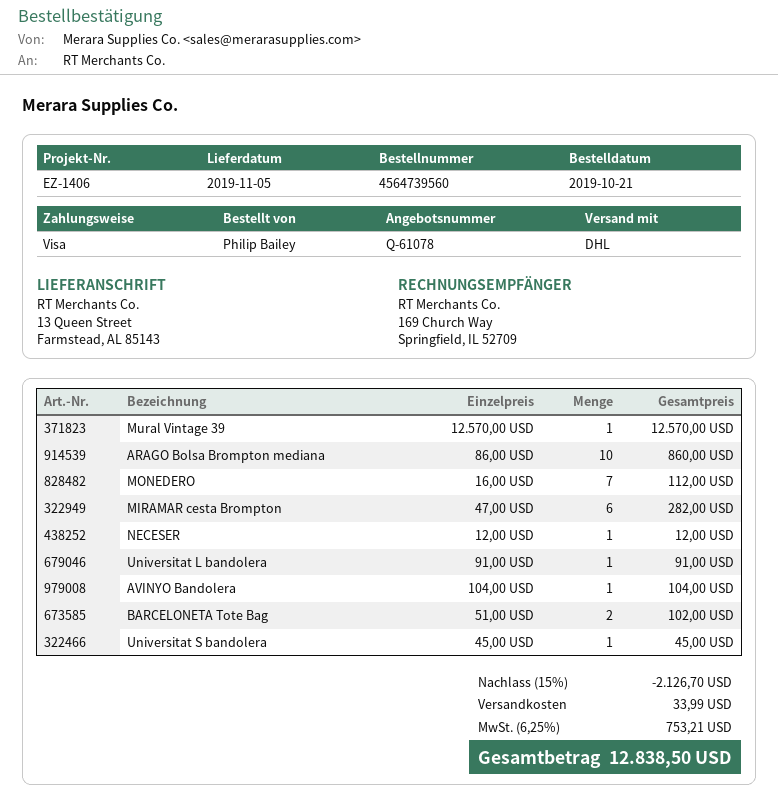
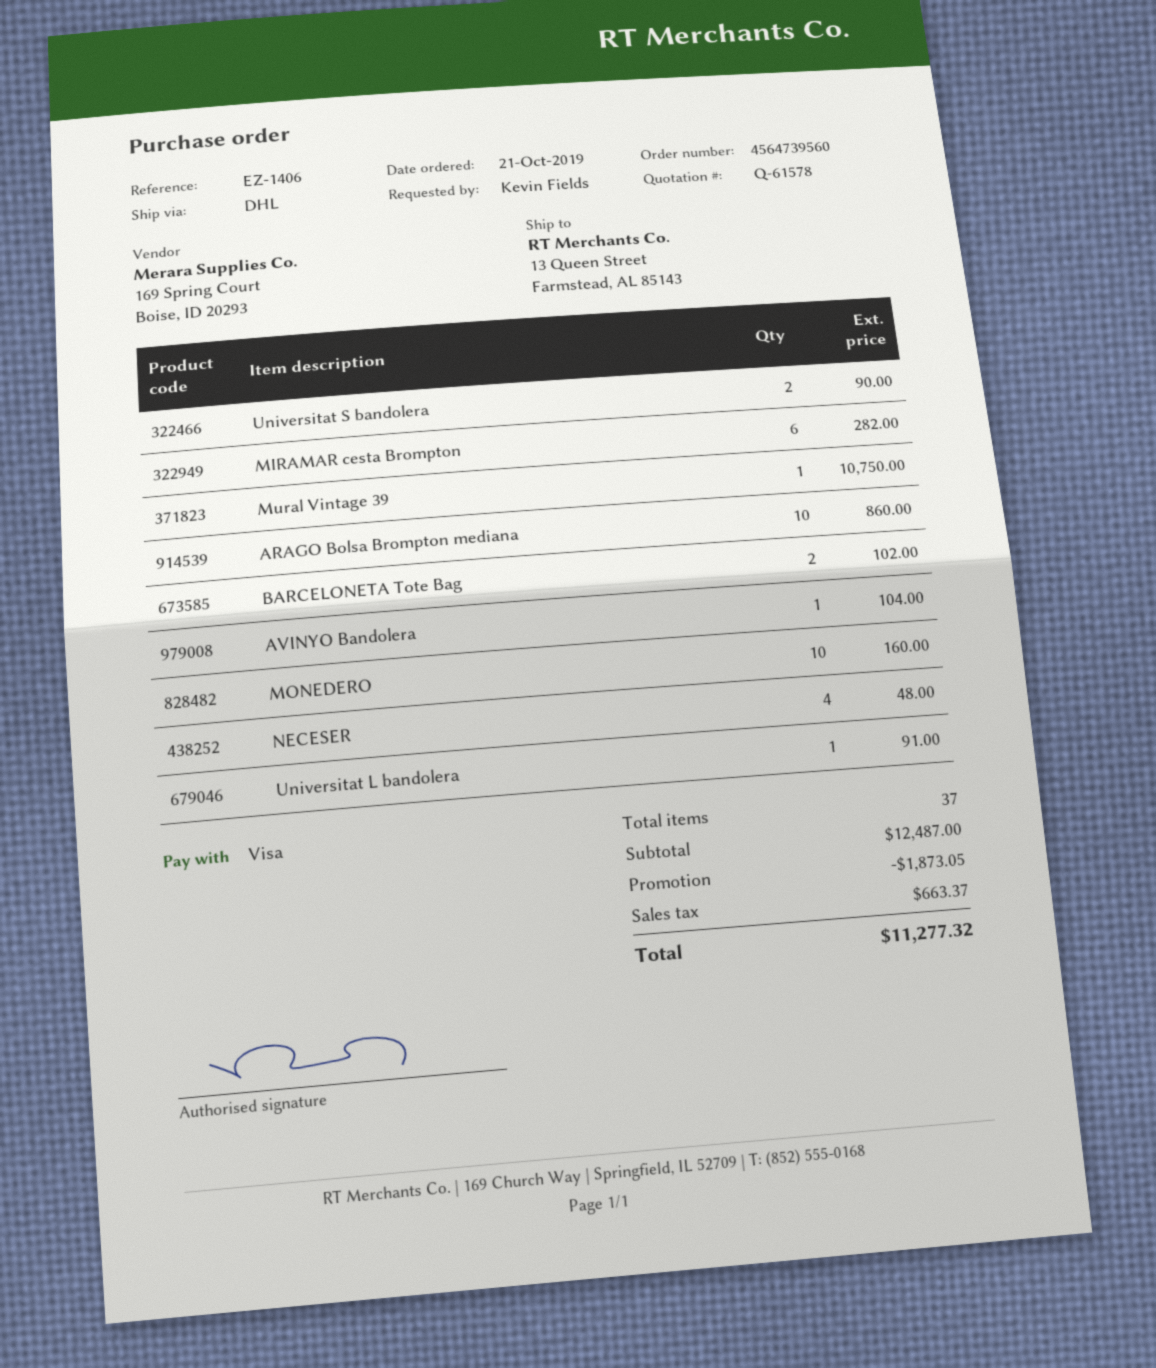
quote number: Q-61078 -> Q-61578
ordered by: Philip Bailey -> Kevin Fields
Mural Vintage 39: 1 for 12570.00 -> 1 for 10750.00
MONEDERO: 7 for 112.00 -> 10 for 160.00
NECESER: 1 for 12.00 -> 4 for 48.00
Universitat S bandolera: 1 for 45.00 -> 2 for 90.00
discount: 2126.70 -> 1873.05
shipping: 33.99 -> none
tax: 753.21 -> 663.37
total: 12838.50 -> 11277.32

